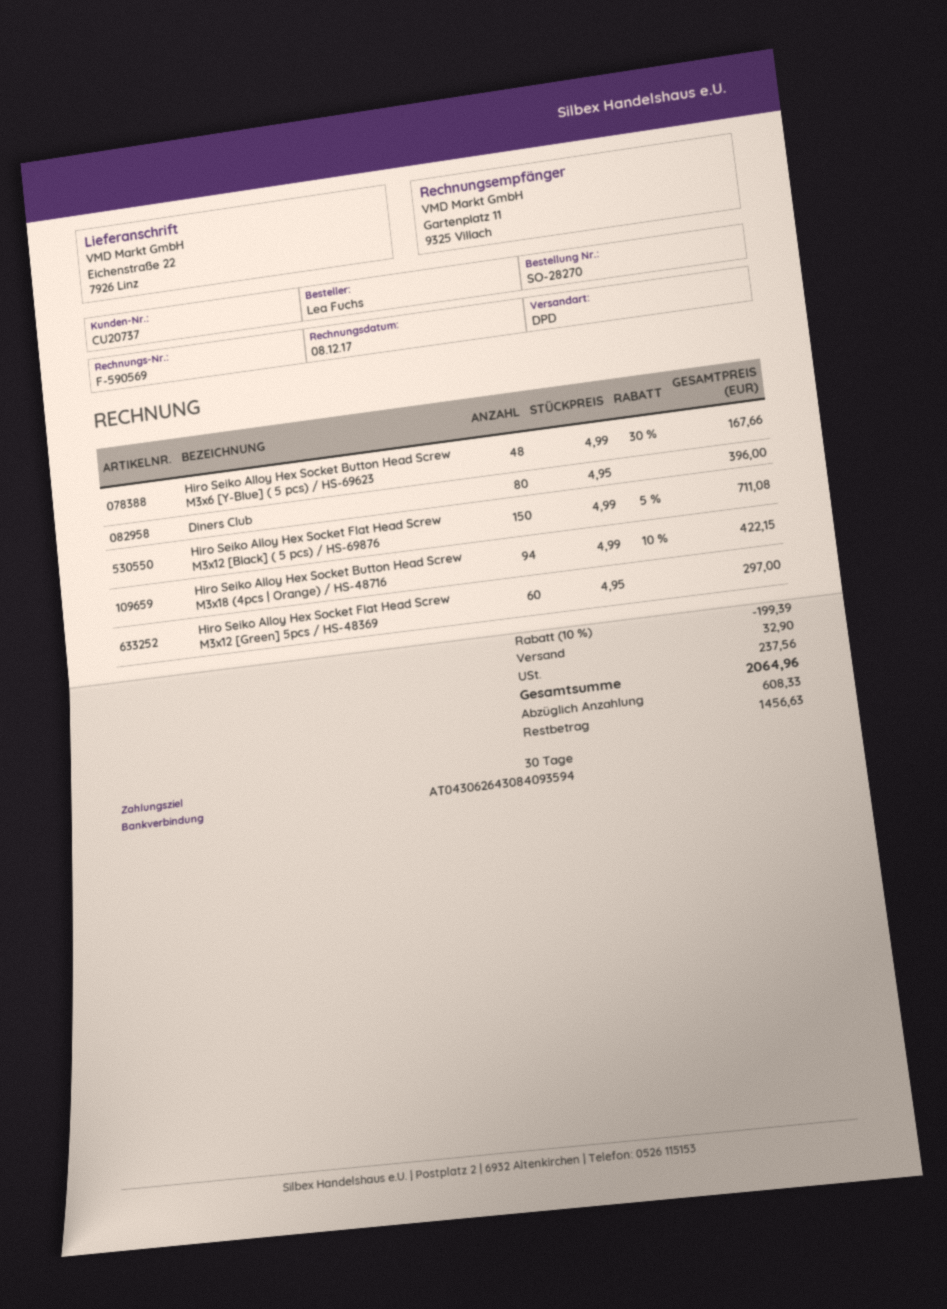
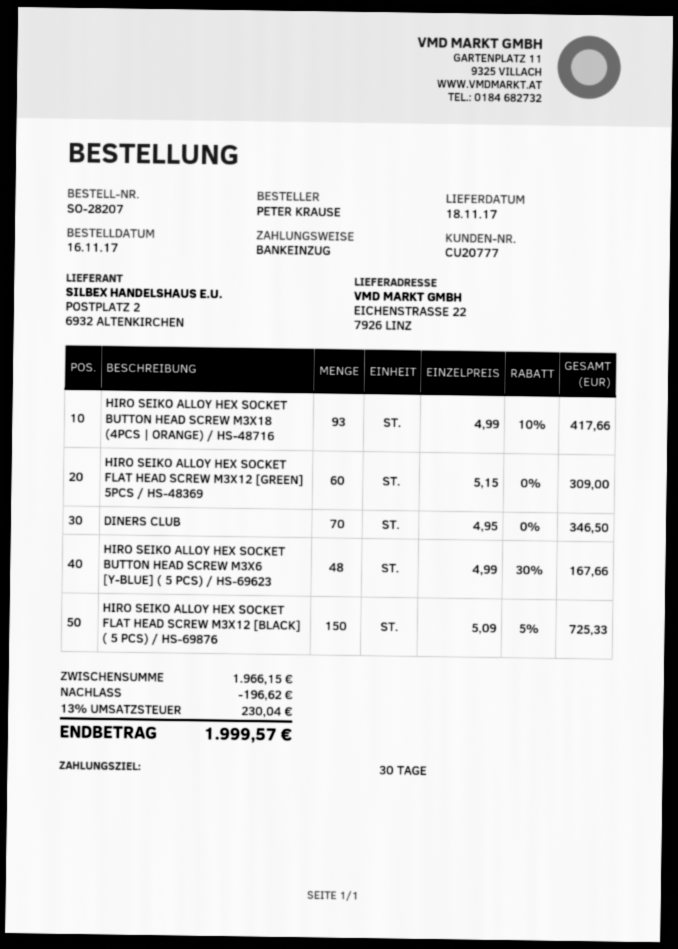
order number: SO-28270 -> SO-28207
customer number: CU20737 -> CU20777
ordered by: Lea Fuchs -> PETER KRAUSE
Diners Club: 80 x 4.95 = 396.00 -> 70 x 4.95 = 346.50
Hiro Seiko Alloy Hex Socket Flat Head Screw M3x12 [Black] ( 5 pcs) / HS-69876: 150 x 4.99 - 5% = 711.08 -> 150 x 5.09 - 5% = 725.33
Hiro Seiko Alloy Hex Socket Button Head Screw M3x18 (4pcs | Orange) / HS-48716: 94 x 4.99 - 10% = 422.15 -> 93 x 4.99 - 10% = 417.66
Hiro Seiko Alloy Hex Socket Flat Head Screw M3x12 [Green] 5pcs / HS-48369: 60 x 4.95 = 297.00 -> 60 x 5.15 = 309.00
discount: 199.39 -> 196.62
shipping: 32.90 -> none
tax: 237.56 -> 230.04
total: 2064.96 -> 1999.57

